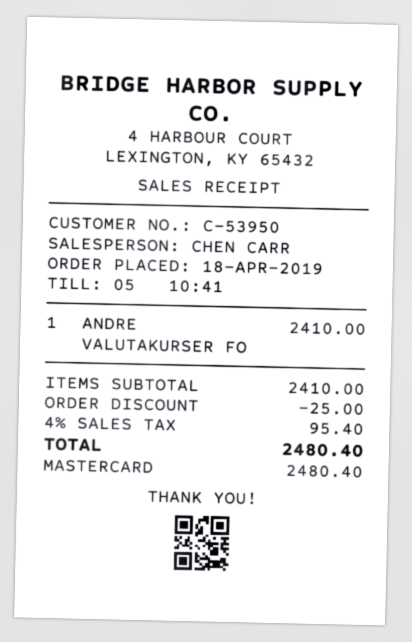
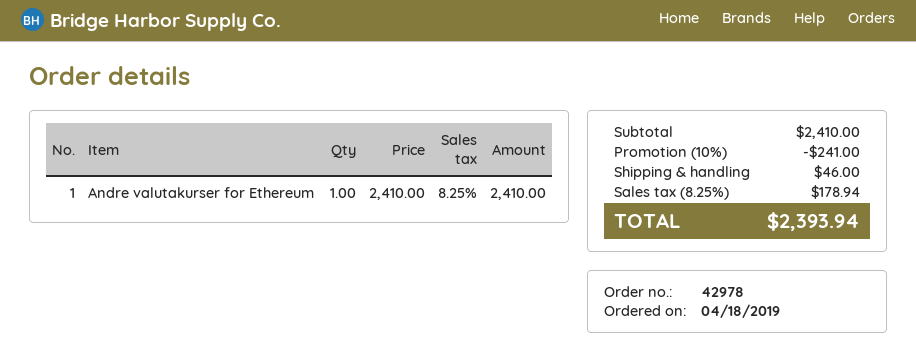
discount: 25.00 -> 241.00
shipping: none -> 46.00
tax: 4% = 95.40 -> 8.25% = 178.94
total: 2480.40 -> 2393.94

